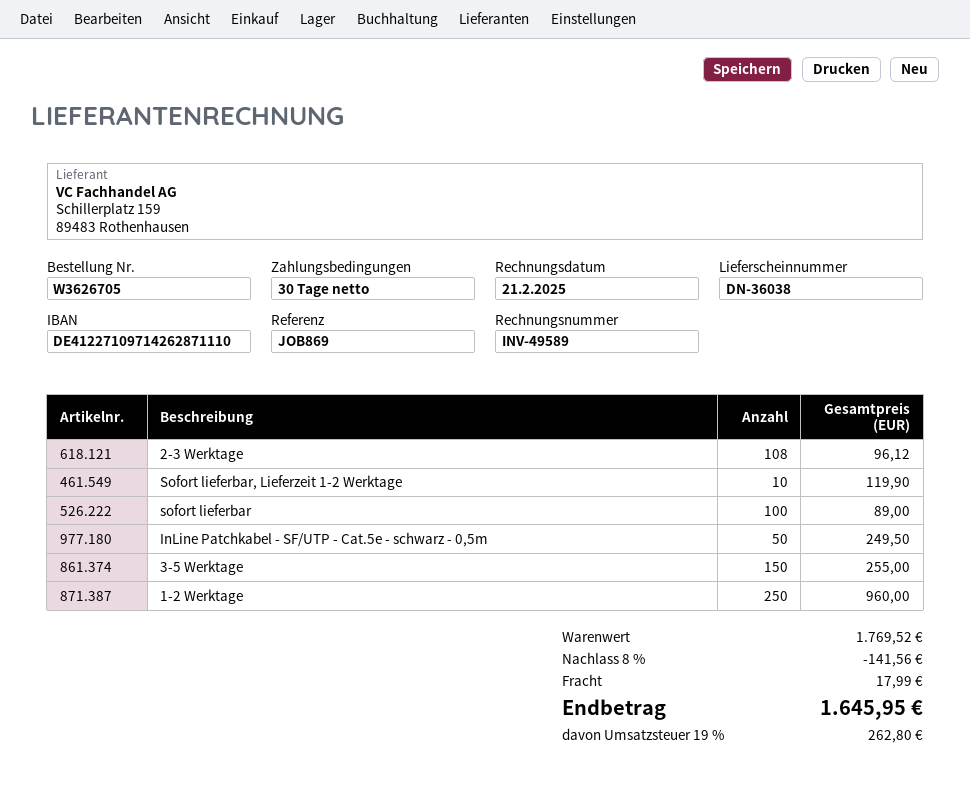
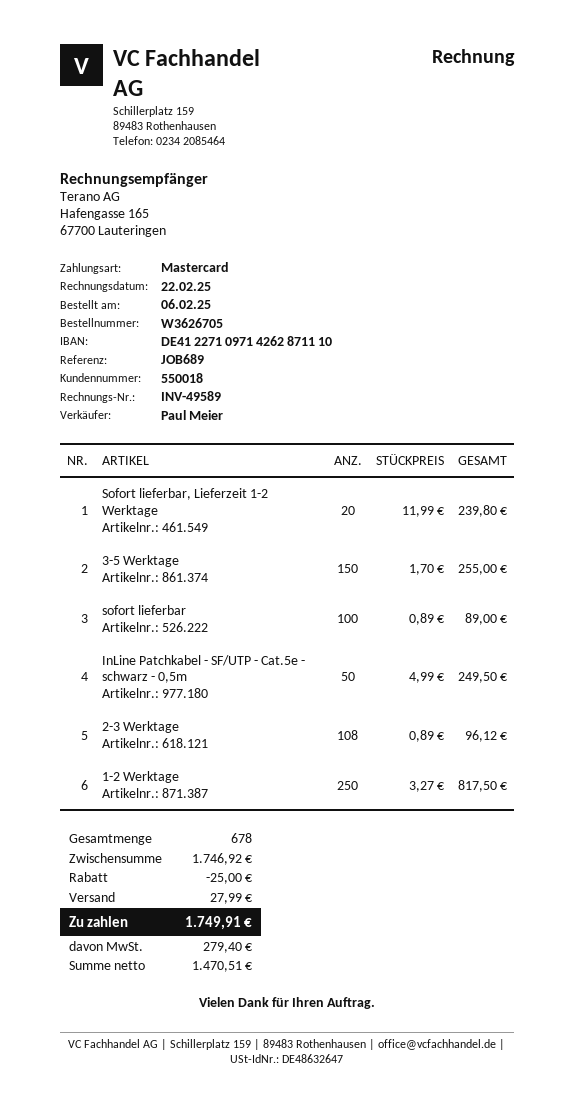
invoice date: 2025-02-21 -> 2025-02-22
reference: JOB869 -> JOB689
Sofort lieferbar, Lieferzeit 1-2 Werktage: 10 for 119.90 -> 20 for 239.80
1-2 Werktage: 250 for 960.00 -> 250 for 817.50
subtotal: 1769.52 -> 1746.92
discount: 141.56 -> 25.00
shipping: 17.99 -> 27.99
tax: 262.80 -> 279.40
total: 1645.95 -> 1749.91

